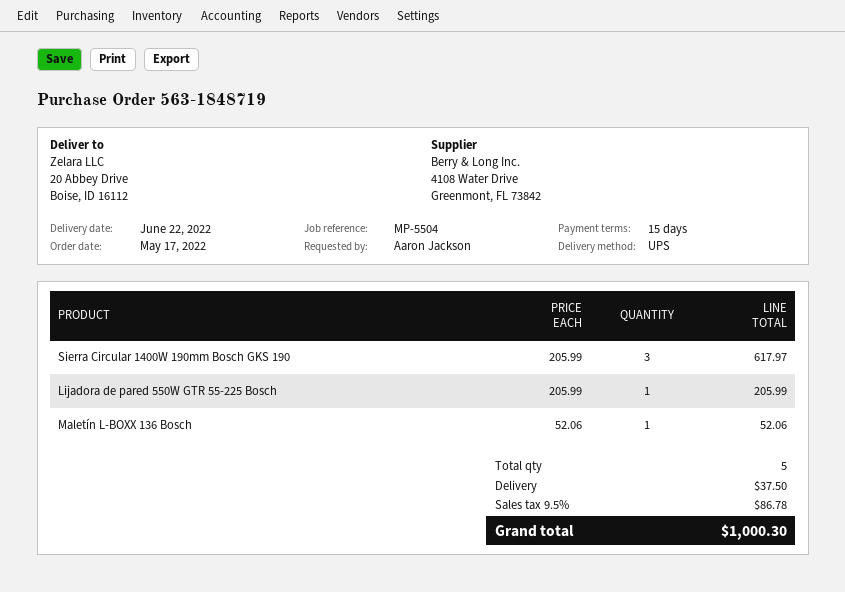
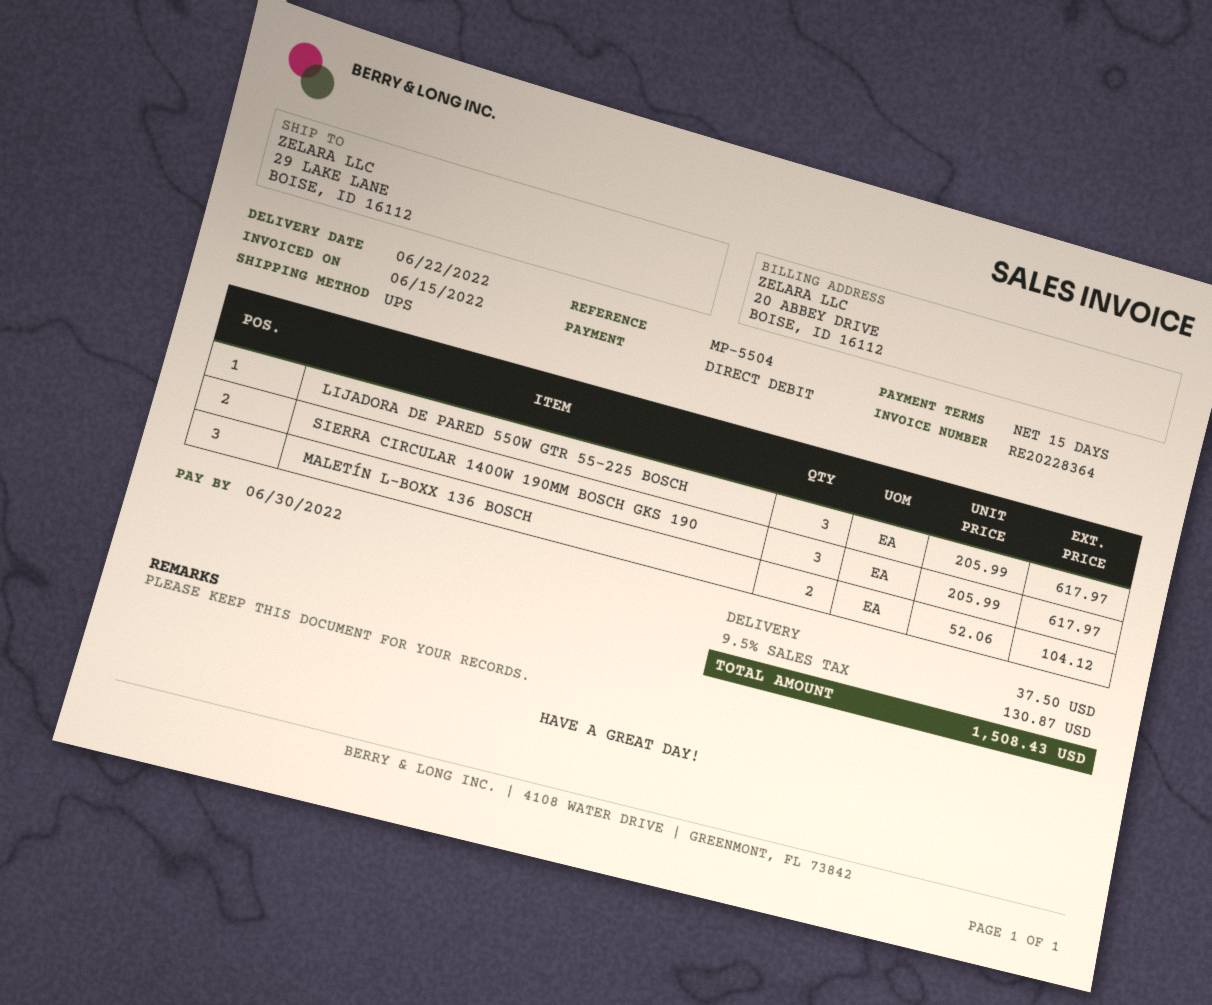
ship to: 20 Abbey Drive, Boise, ID 16112 -> 29 LAKE LANE, BOISE, ID 16112
Lijadora de pared 550W GTR 55-225 Bosch: 1 x 205.99 = 205.99 -> 3 x 205.99 = 617.97
Maletín L-BOXX 136 Bosch: 1 x 52.06 = 52.06 -> 2 x 52.06 = 104.12
tax: 9.5% = 86.78 -> 9.5% = 130.87
total: 1000.30 -> 1508.43

